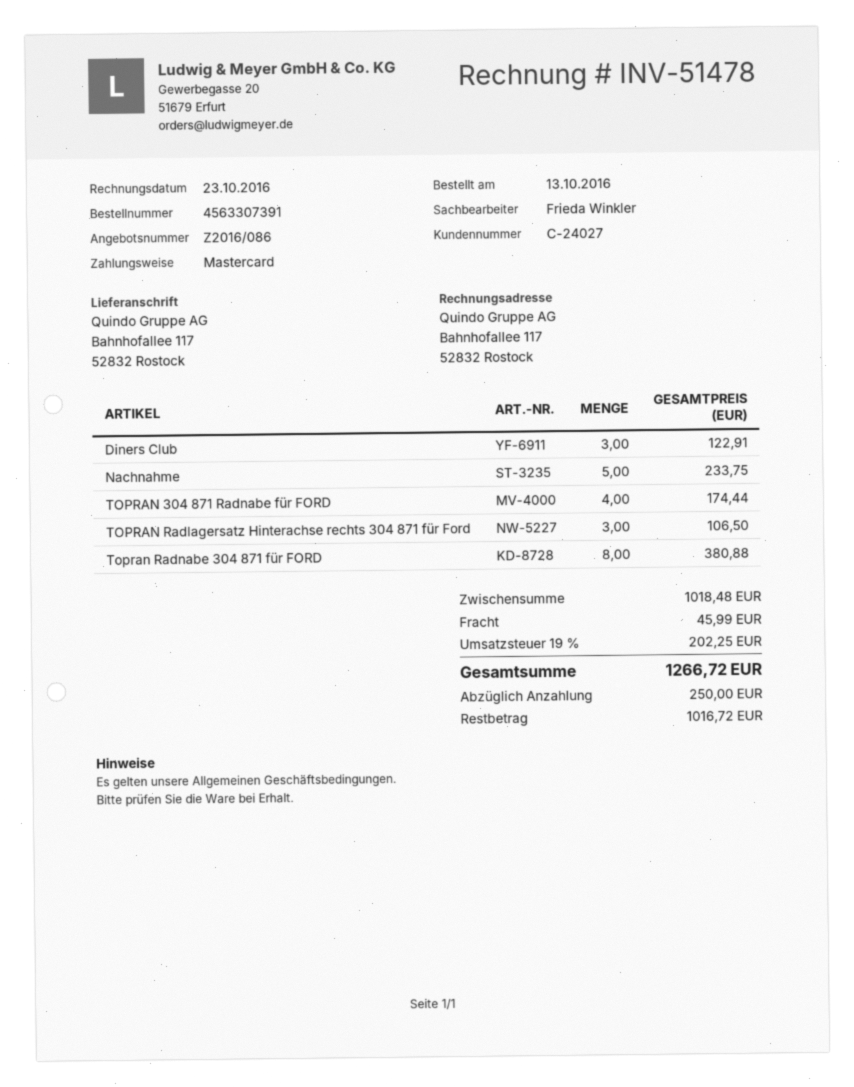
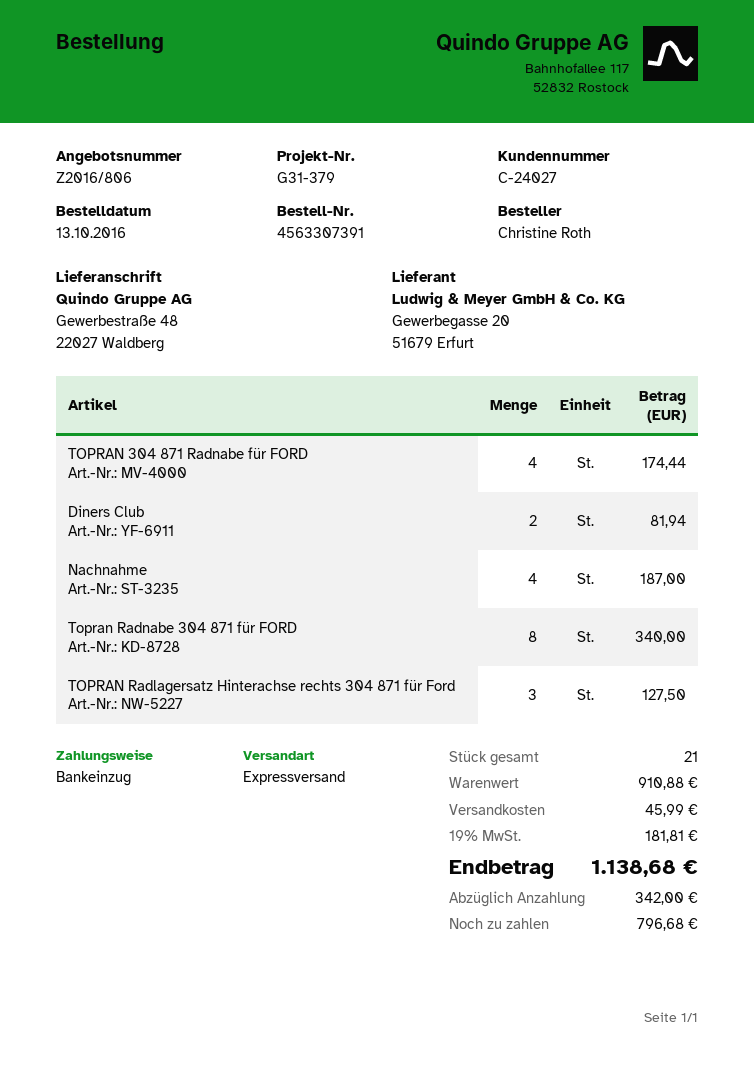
quote number: Z2016/086 -> Z2016/806
payment method: Mastercard -> direct debit
ship to: Bahnhofallee 117, 52832 Rostock -> Gewerbestraße 48, 22027 Waldberg
Diners Club: 3 for 122.91 -> 2 for 81.94
Nachnahme: 5 for 233.75 -> 4 for 187.00
TOPRAN Radlagersatz Hinterachse rechts 304 871 für Ford: 3 for 106.50 -> 3 for 127.50
Topran Radnabe 304 871 für FORD: 8 for 380.88 -> 8 for 340.00
subtotal: 1018.48 -> 910.88
tax: 19% = 202.25 -> 19% = 181.81
total: 1266.72 -> 1138.68
deposit: 250.00 -> 342.00
balance: 1016.72 -> 796.68

